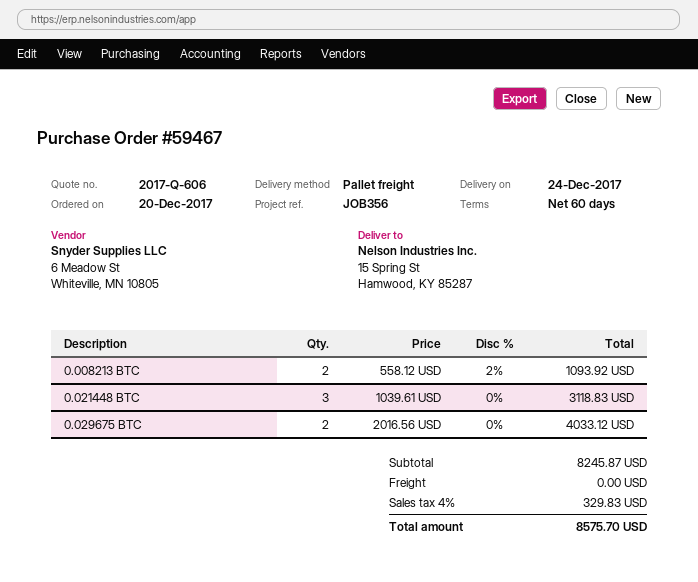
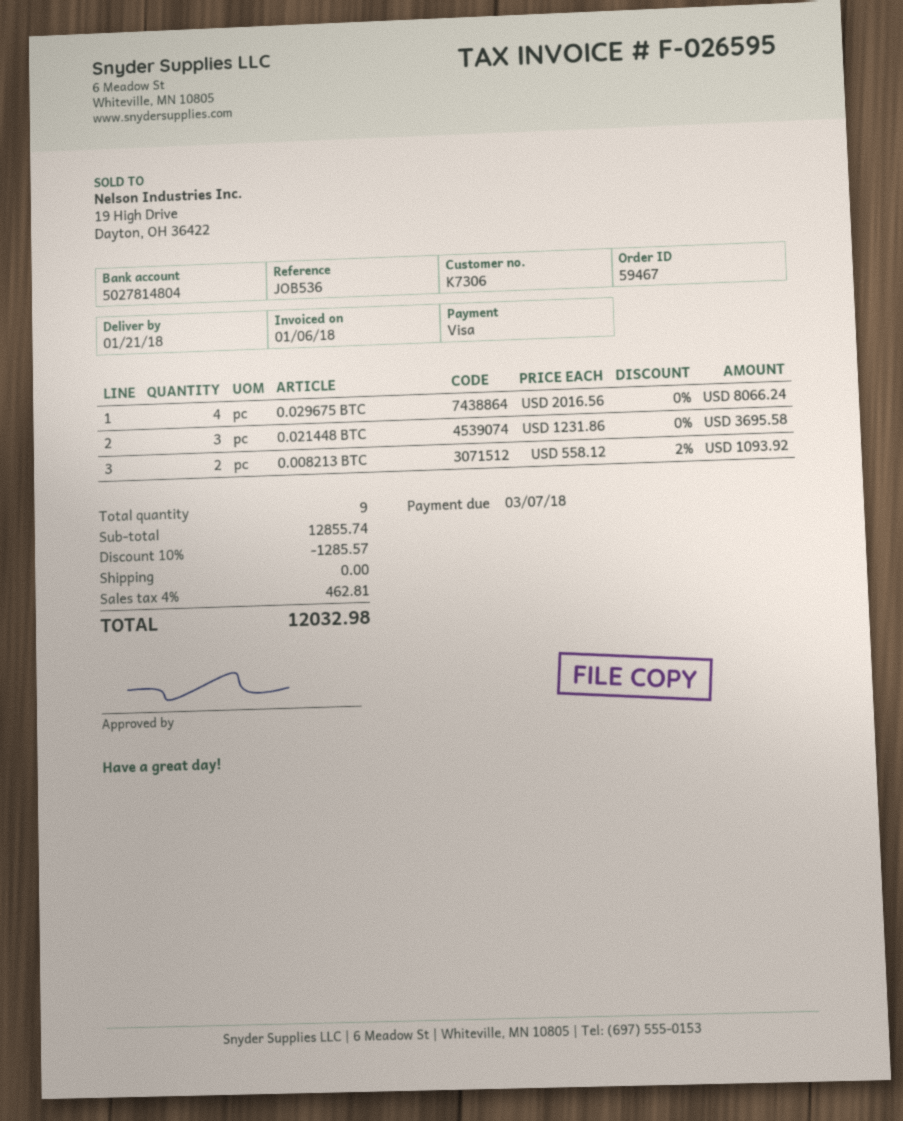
delivery date: 2017-12-24 -> 2018-01-21
reference: JOB356 -> JOB536
0.021448 BTC: 3 x 1039.61 = 3118.83 -> 3 x 1231.86 = 3695.58
0.029675 BTC: 2 x 2016.56 = 4033.12 -> 4 x 2016.56 = 8066.24
subtotal: 8245.87 -> 12855.74
discount: none -> 10% = 1285.57
tax: 4% = 329.83 -> 4% = 462.81
total: 8575.70 -> 12032.98

